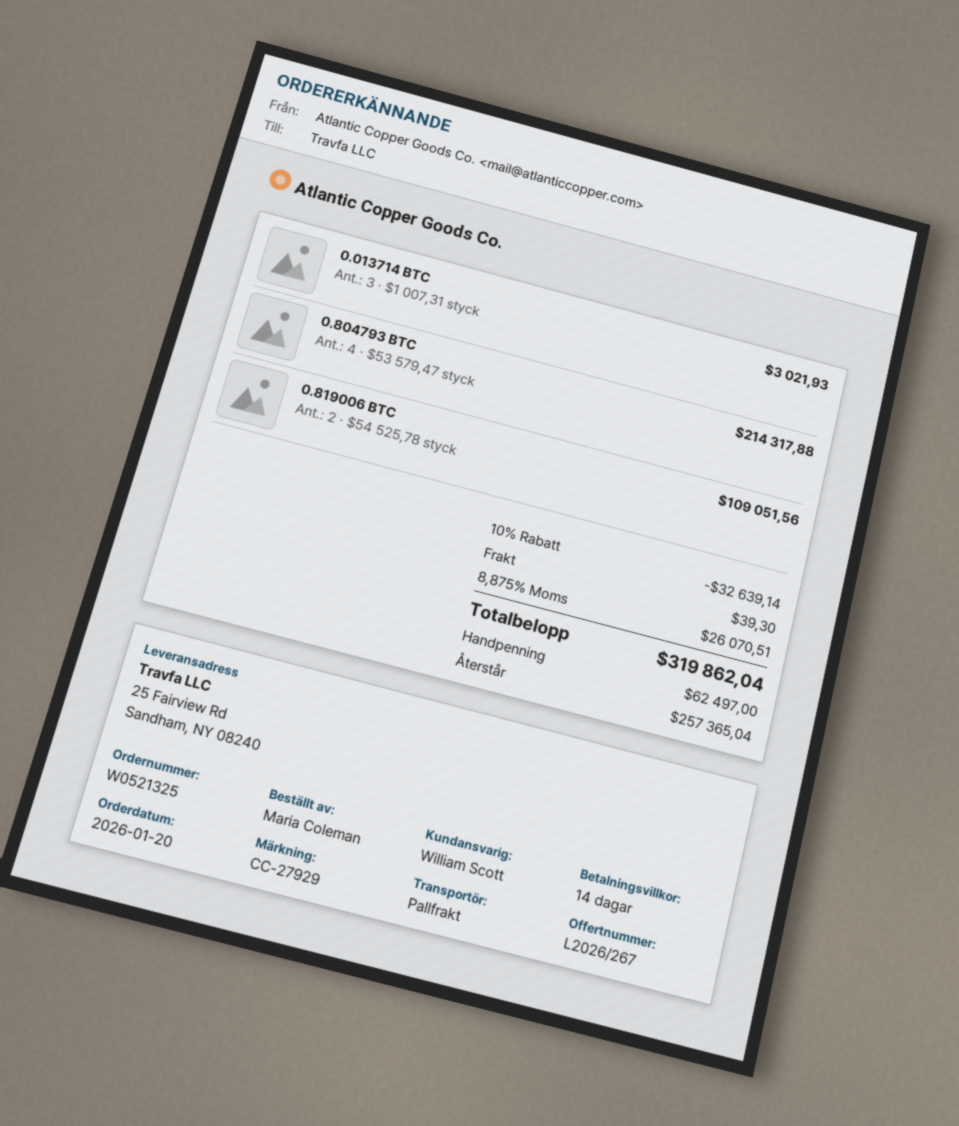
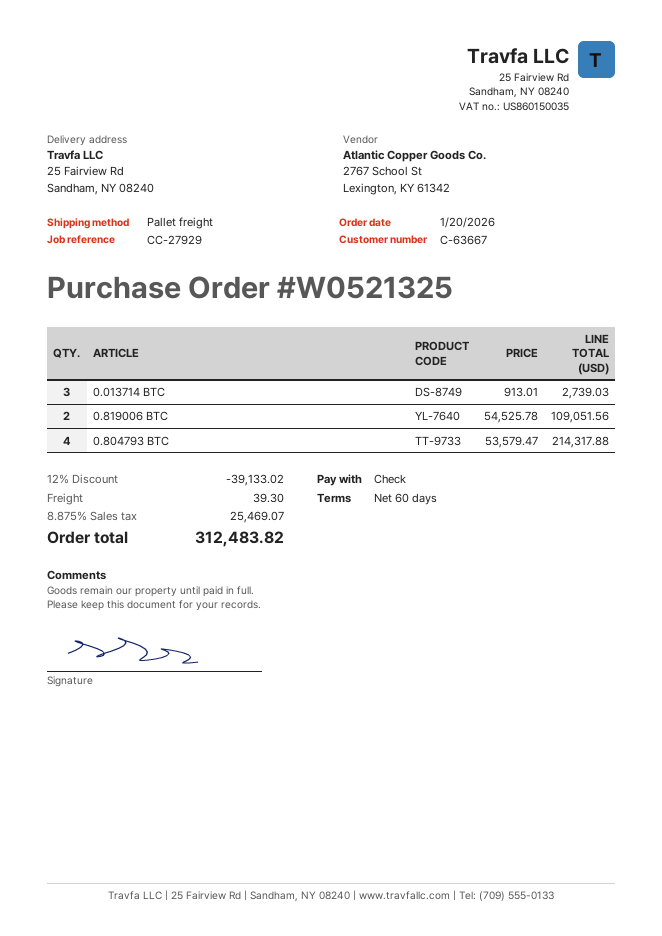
payment terms: 14 days -> 60 days
0.013714 BTC: 3 x 1007.31 = 3021.93 -> 3 x 913.01 = 2739.03
discount: 10% = 32639.14 -> 12% = 39133.02
tax: 8.875% = 26070.51 -> 8.875% = 25469.07
total: 319862.04 -> 312483.82

